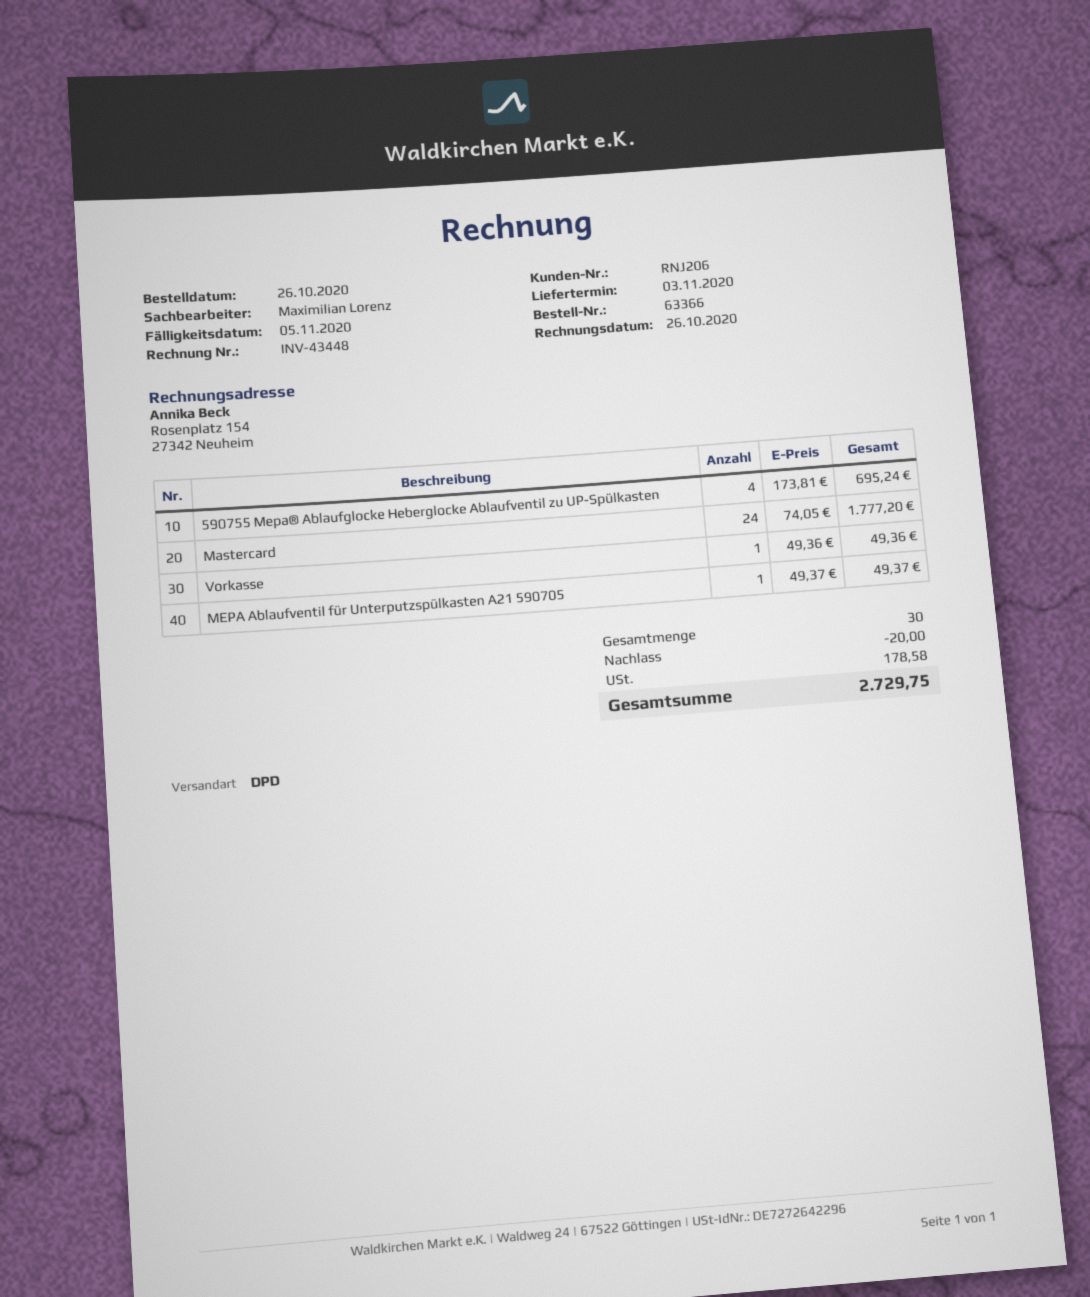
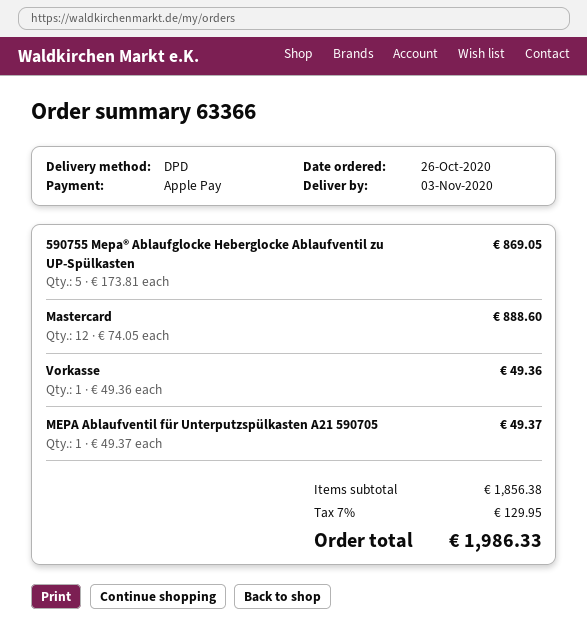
590755 Mepa® Ablaufglocke Heberglocke Ablaufventil zu UP-Spülkasten: 4 x 173.81 = 695.24 -> 5 x 173.81 = 869.05
Mastercard: 24 x 74.05 = 1777.20 -> 12 x 74.05 = 888.60
discount: 20.00 -> none
tax: 178.58 -> 129.95
total: 2729.75 -> 1986.33

